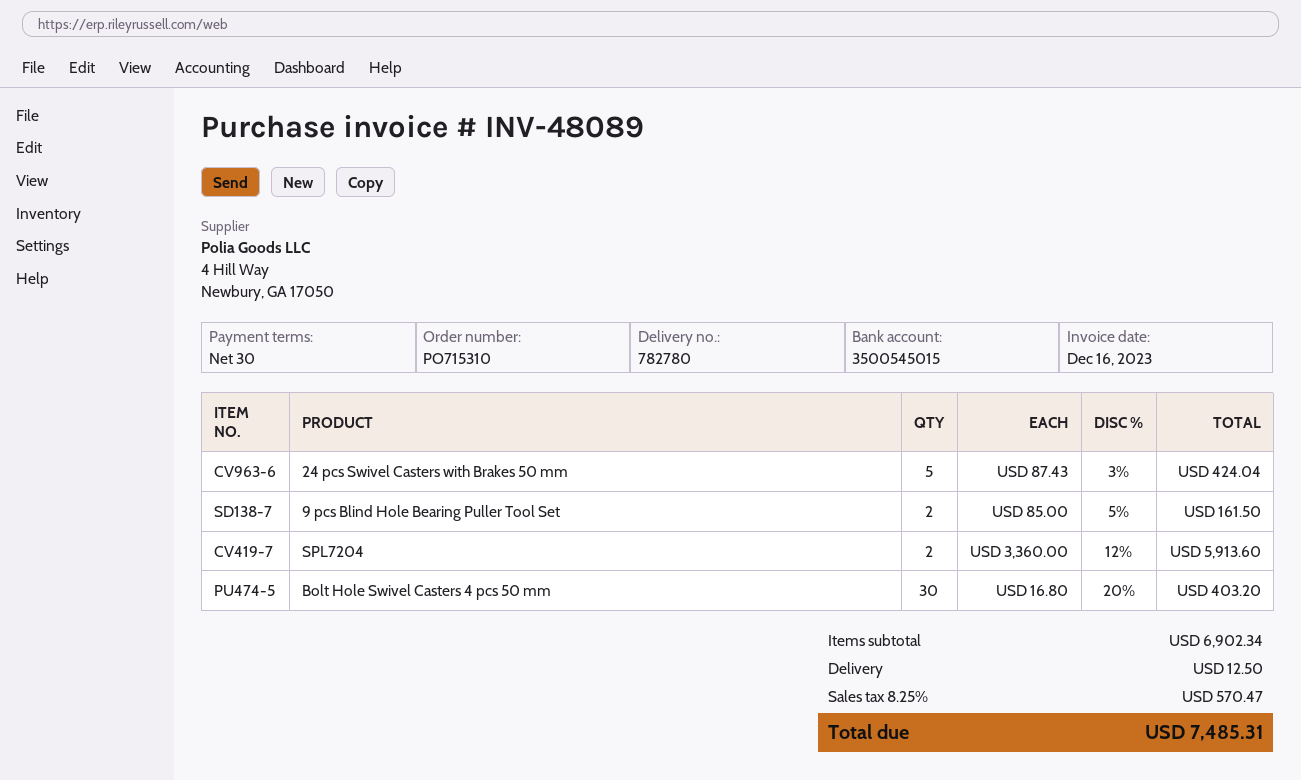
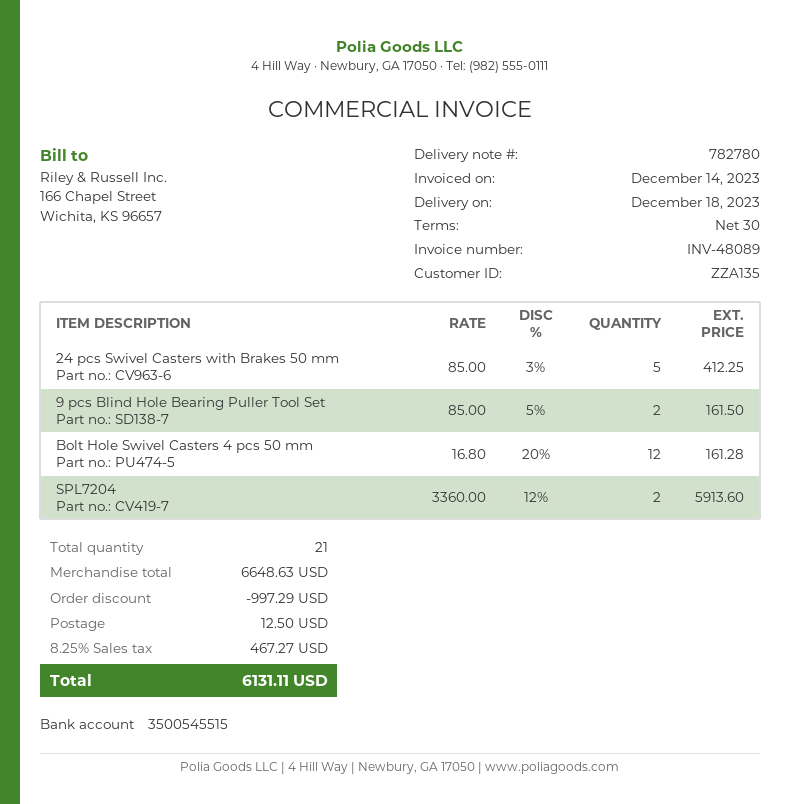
invoice date: 2023-12-16 -> 2023-12-14
bank account: 3500545015 -> 3500545515
24 pcs Swivel Casters with Brakes 50 mm: 5 x 87.43 - 3% = 424.04 -> 5 x 85.00 - 3% = 412.25
Bolt Hole Swivel Casters 4 pcs 50 mm: 30 x 16.80 - 20% = 403.20 -> 12 x 16.80 - 20% = 161.28
subtotal: 6902.34 -> 6648.63
discount: none -> 997.29
tax: 8.25% = 570.47 -> 8.25% = 467.27
total: 7485.31 -> 6131.11

